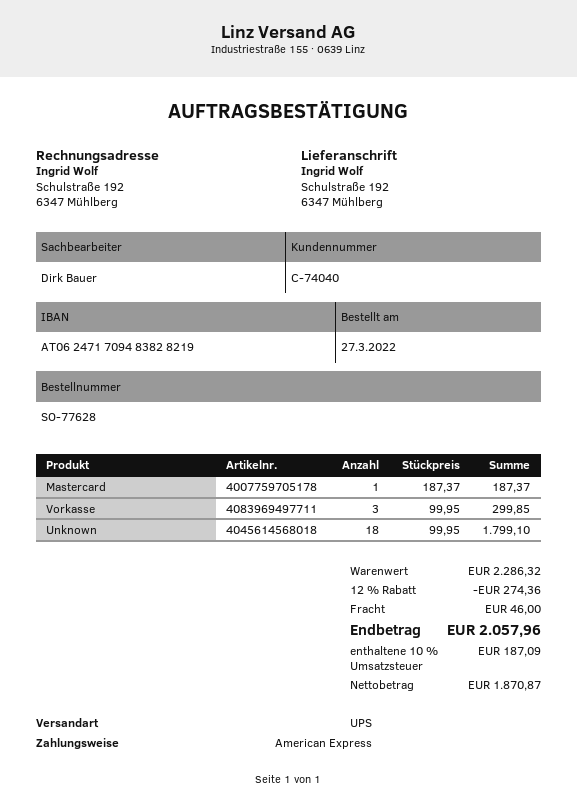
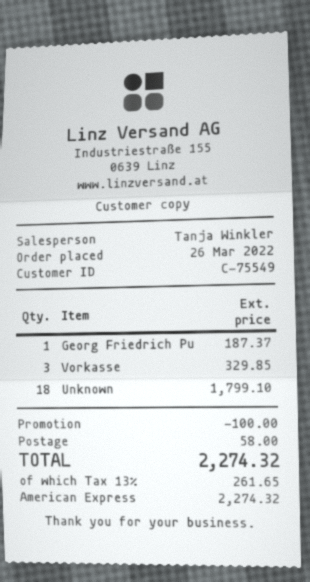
order date: 2022-03-27 -> 2022-03-26
customer number: C-74040 -> C-75549
sales rep: Dirk Bauer -> Tanja Winkler
Mastercard: 1 for 187.37 -> none
Vorkasse: 3 for 299.85 -> 3 for 329.85
Georg Friedrich Pu: none -> 1 for 187.37
discount: 274.36 -> 100.00
shipping: 46.00 -> 58.00
tax: 10% = 187.09 -> 13% = 261.65
total: 2057.96 -> 2274.32

